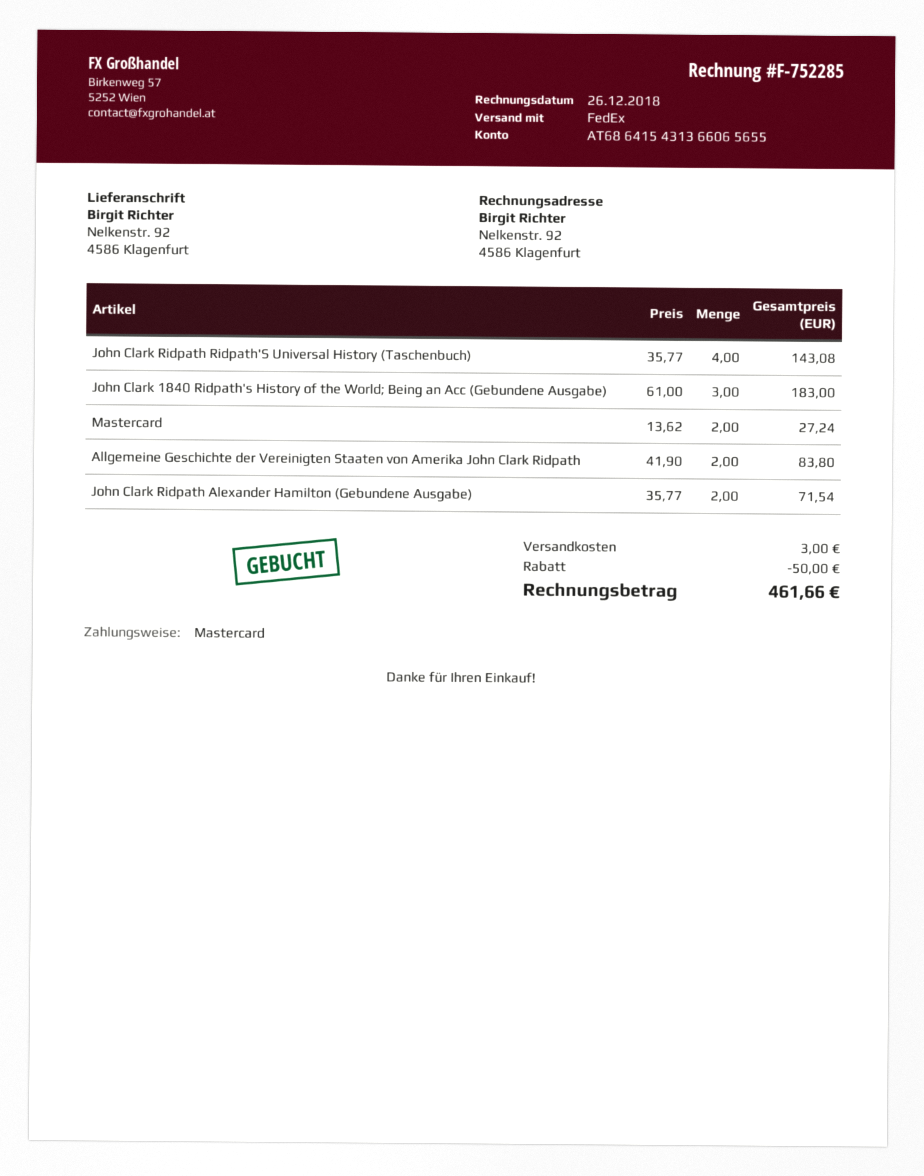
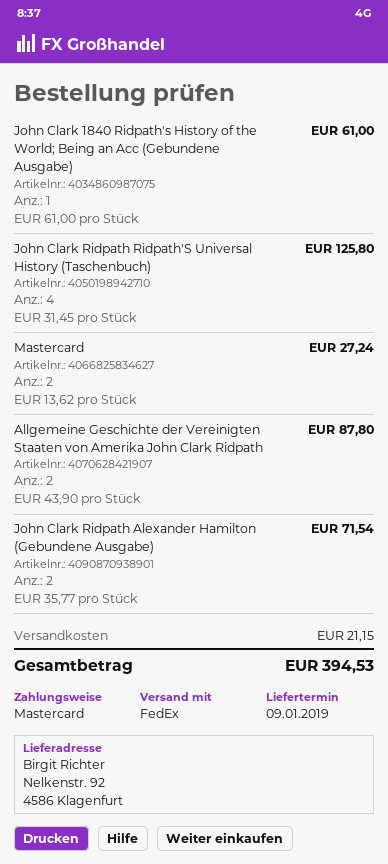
John Clark Ridpath Ridpath'S Universal History (Taschenbuch): 4 x 35.77 = 143.08 -> 4 x 31.45 = 125.80
John Clark 1840 Ridpath's History of the World; Being an Acc (Gebundene Ausgabe): 3 x 61.00 = 183.00 -> 1 x 61.00 = 61.00
Allgemeine Geschichte der Vereinigten Staaten von Amerika John Clark Ridpath: 2 x 41.90 = 83.80 -> 2 x 43.90 = 87.80
discount: 50.00 -> none
shipping: 3.00 -> 21.15
total: 461.66 -> 394.53

